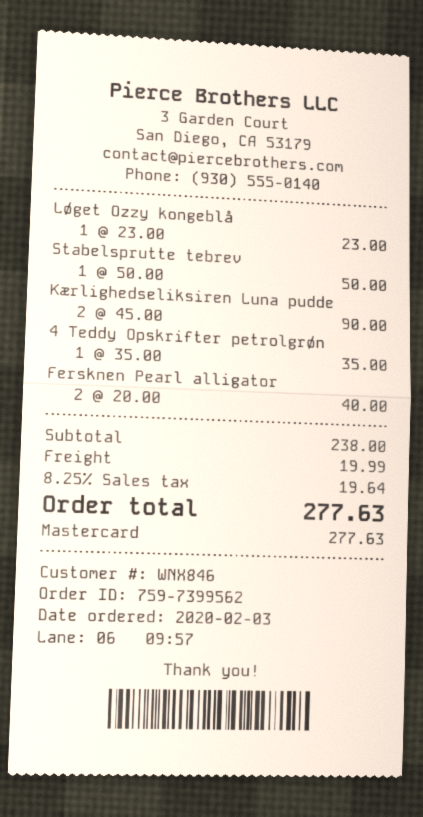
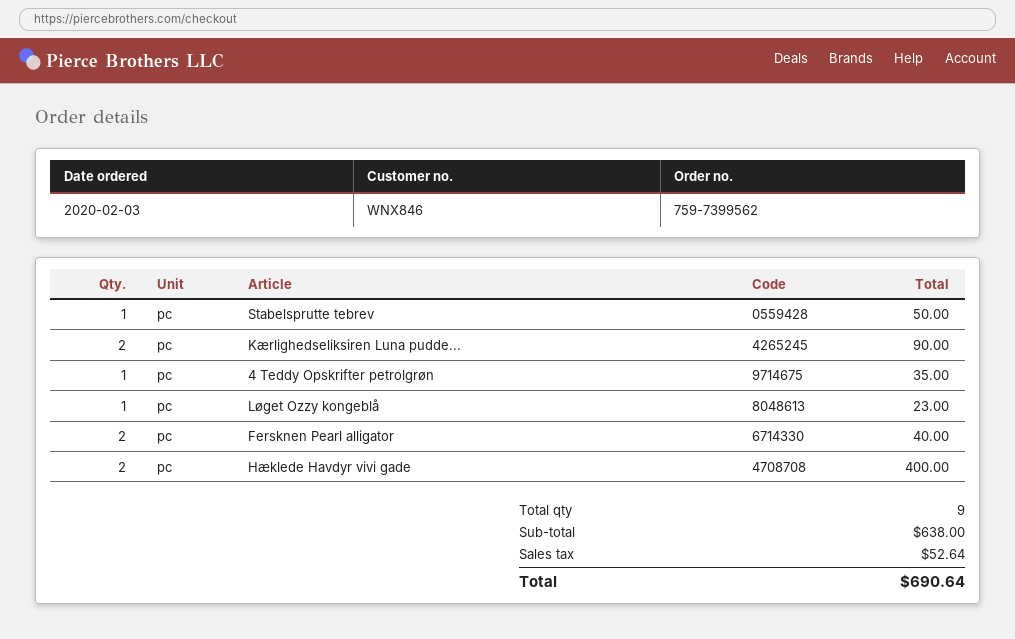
Hæklede Havdyr vivi gade: none -> 2 for 400.00
subtotal: 238.00 -> 638.00
shipping: 19.99 -> none
tax: 19.64 -> 52.64
total: 277.63 -> 690.64

